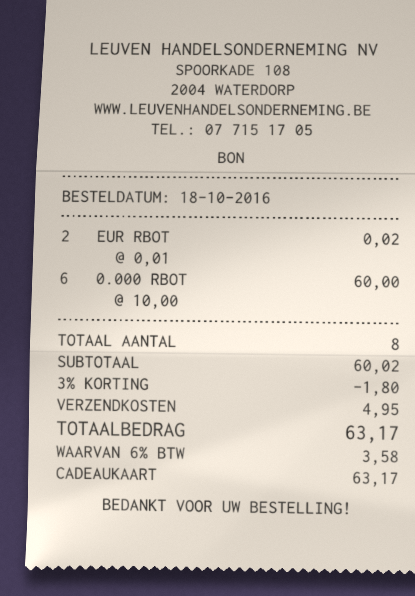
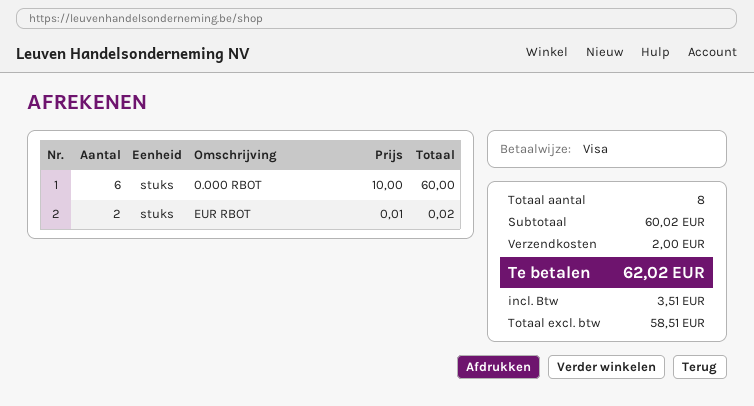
payment method: gift card -> Visa
discount: 3% = 1.80 -> none
shipping: 4.95 -> 2.00
tax: 3.58 -> 3.51
total: 63.17 -> 62.02

